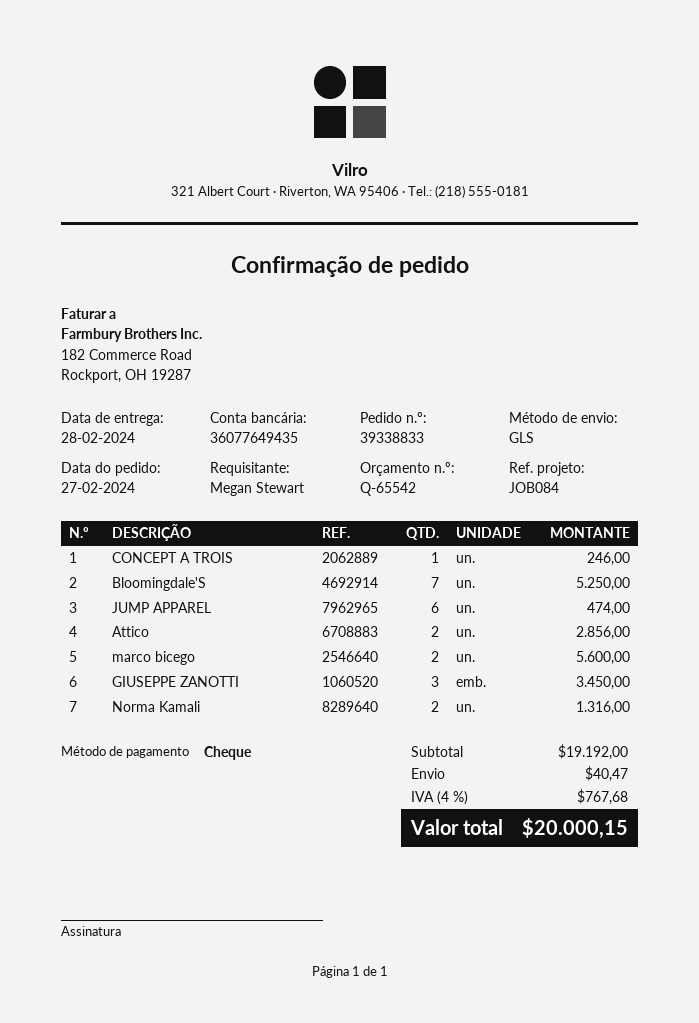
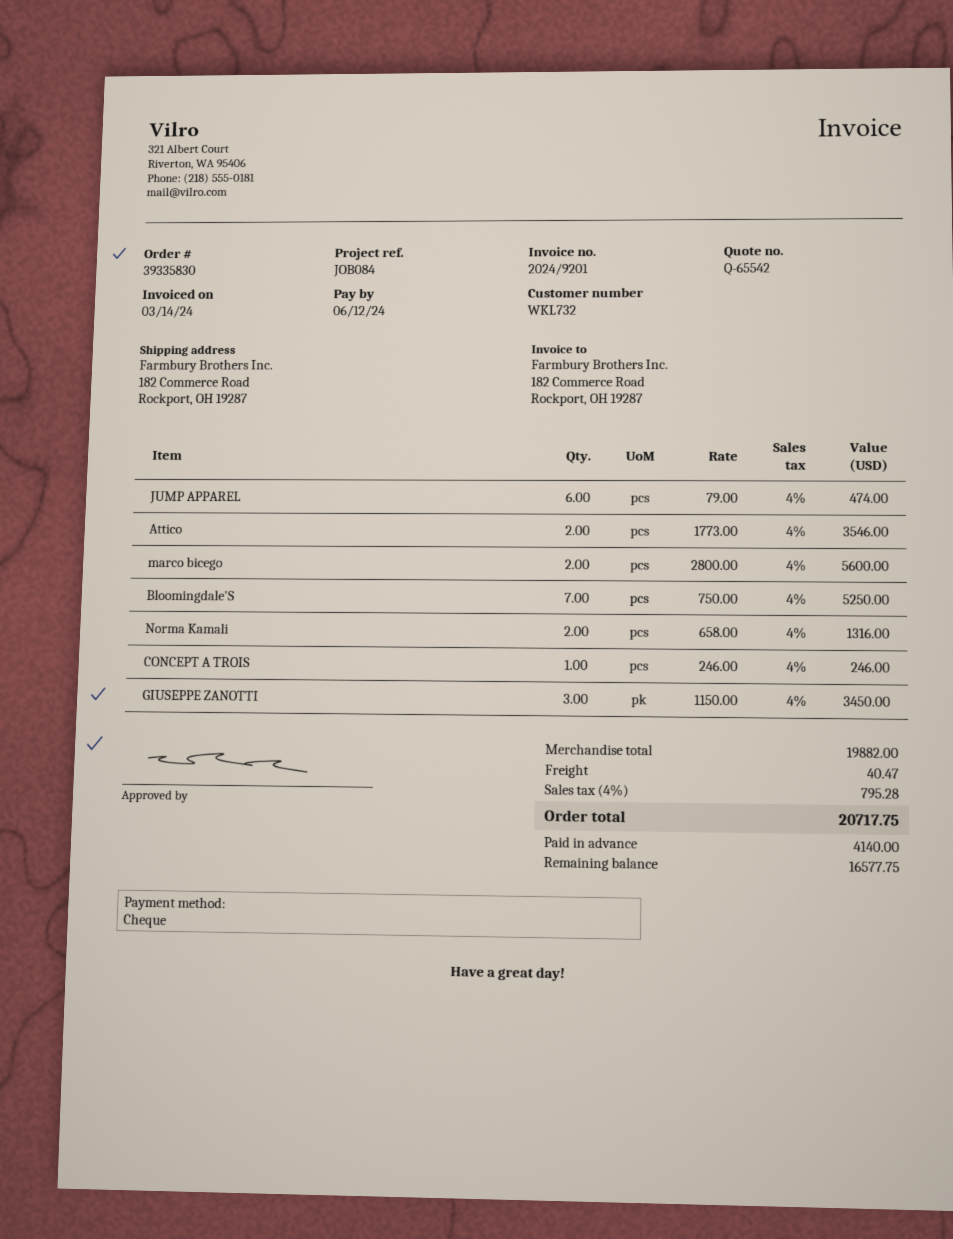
order number: 39338833 -> 39335830
Attico: 2 for 2856.00 -> 2 for 3546.00
subtotal: 19192.00 -> 19882.00
tax: 4% = 767.68 -> 4% = 795.28
total: 20000.15 -> 20717.75

